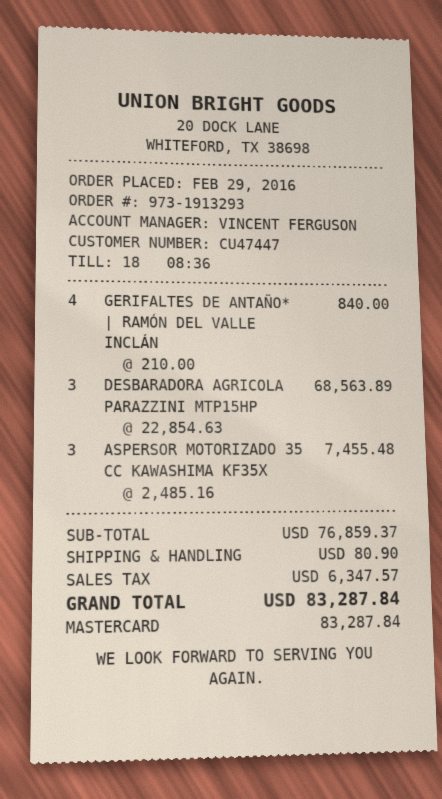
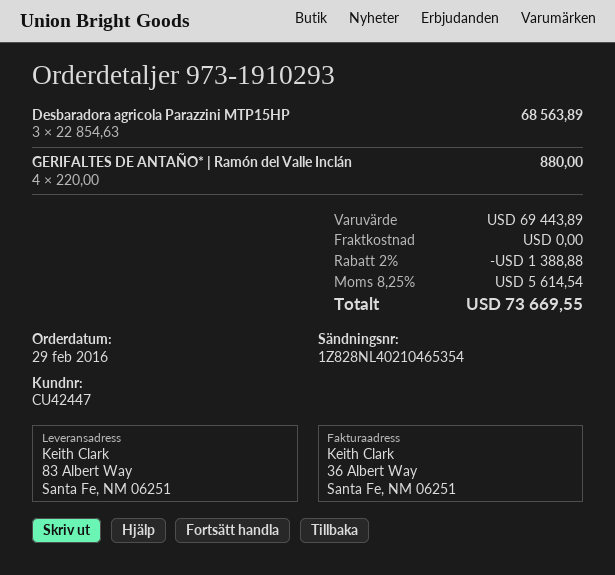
order number: 973-1913293 -> 973-1910293
customer number: CU47447 -> CU42447
GERIFALTES DE ANTAÑO* | RAMÓN DEL VALLE INCLÁN: 4 x 210.00 = 840.00 -> 4 x 220.00 = 880.00
ASPERSOR MOTORIZADO 35 CC KAWASHIMA KF35X: 3 x 2485.16 = 7455.48 -> none
subtotal: 76859.37 -> 69443.89
discount: none -> 2% = 1388.88
shipping: 80.90 -> 0.00
tax: 6347.57 -> 5614.54
total: 83287.84 -> 73669.55

